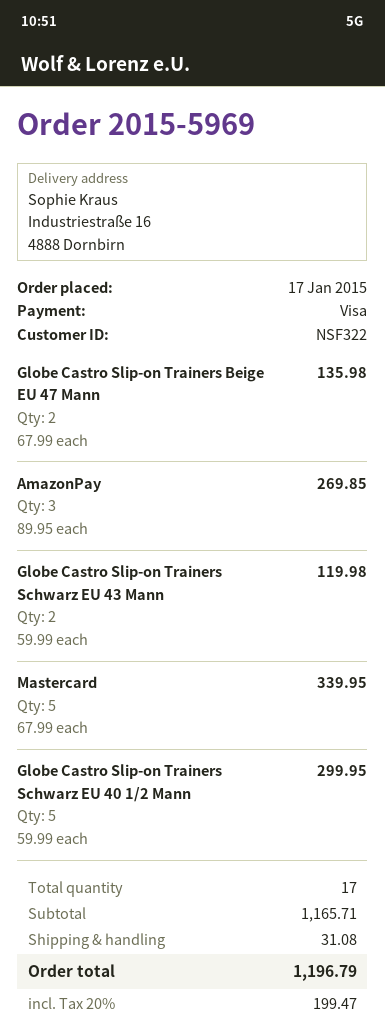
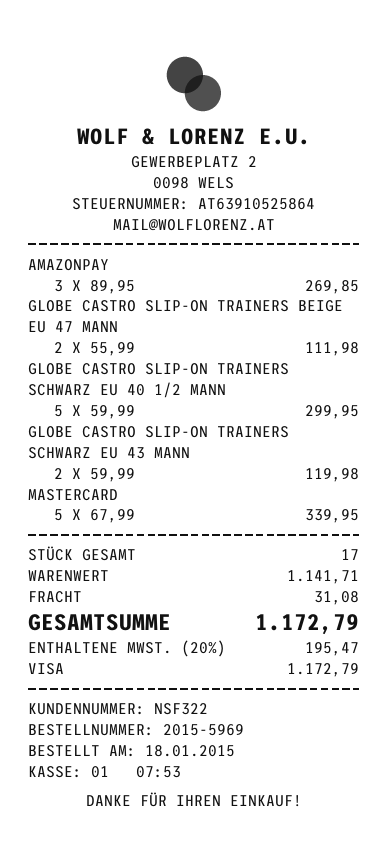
order date: 2015-01-17 -> 2015-01-18
Globe Castro Slip-on Trainers Beige EU 47 Mann: 2 x 67.99 = 135.98 -> 2 x 55.99 = 111.98
subtotal: 1165.71 -> 1141.71
tax: 20% = 199.47 -> 20% = 195.47
total: 1196.79 -> 1172.79

